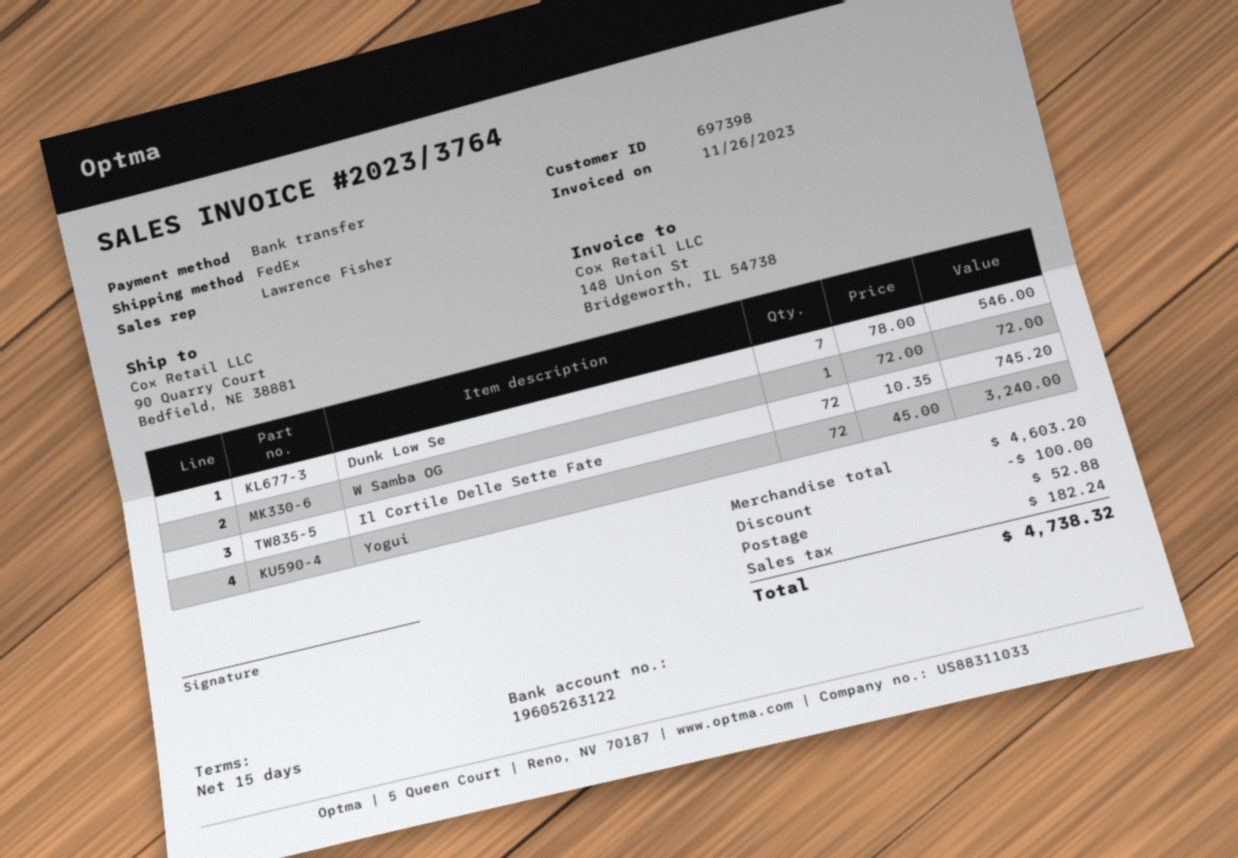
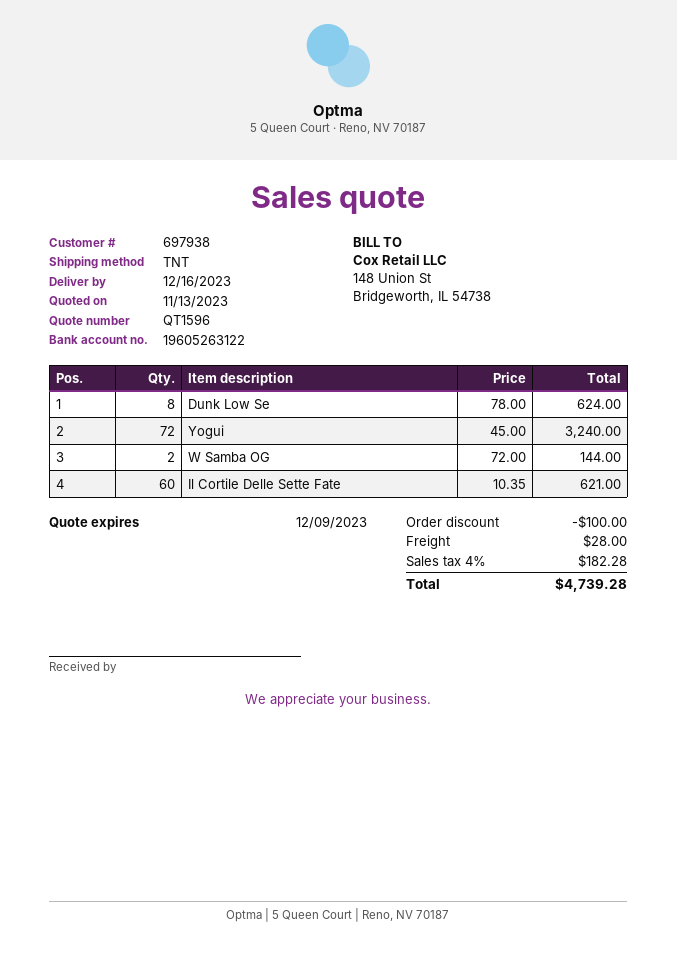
customer number: 697398 -> 697938
shipping method: FedEx -> TNT
Dunk Low Se: 7 x 78.00 = 546.00 -> 8 x 78.00 = 624.00
W Samba OG: 1 x 72.00 = 72.00 -> 2 x 72.00 = 144.00
Il Cortile Delle Sette Fate: 72 x 10.35 = 745.20 -> 60 x 10.35 = 621.00
shipping: 52.88 -> 28.00
tax: 182.24 -> 182.28
total: 4738.32 -> 4739.28

